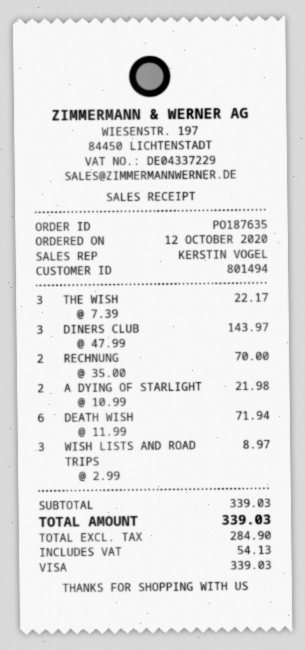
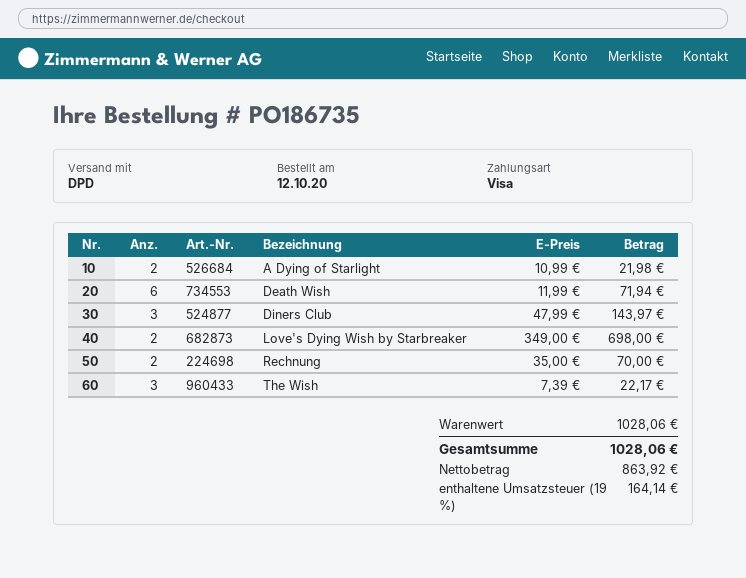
order number: PO187635 -> PO186735
WISH LISTS AND ROAD TRIPS: 3 x 2.99 = 8.97 -> none
Love's Dying Wish by Starbreaker: none -> 2 x 349.00 = 698.00
subtotal: 339.03 -> 1028.06
net: 284.90 -> 863.92
tax: 54.13 -> 164.14
total: 339.03 -> 1028.06

